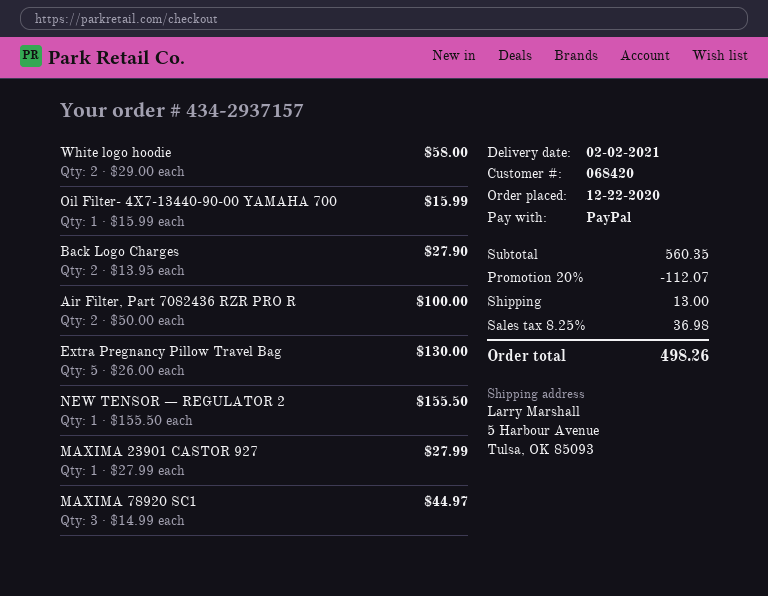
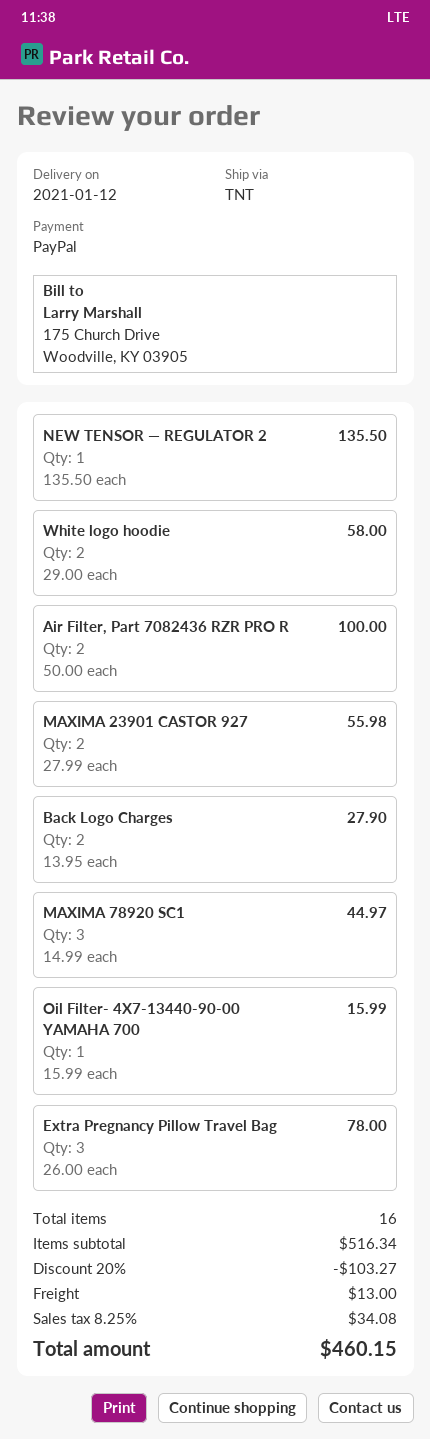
delivery date: 2021-02-02 -> 2021-01-12
Extra Pregnancy Pillow Travel Bag: 5 x 26.00 = 130.00 -> 3 x 26.00 = 78.00
NEW TENSOR — REGULATOR 2: 1 x 155.50 = 155.50 -> 1 x 135.50 = 135.50
MAXIMA 23901 CASTOR 927: 1 x 27.99 = 27.99 -> 2 x 27.99 = 55.98
subtotal: 560.35 -> 516.34
discount: 20% = 112.07 -> 20% = 103.27
tax: 8.25% = 36.98 -> 8.25% = 34.08
total: 498.26 -> 460.15

